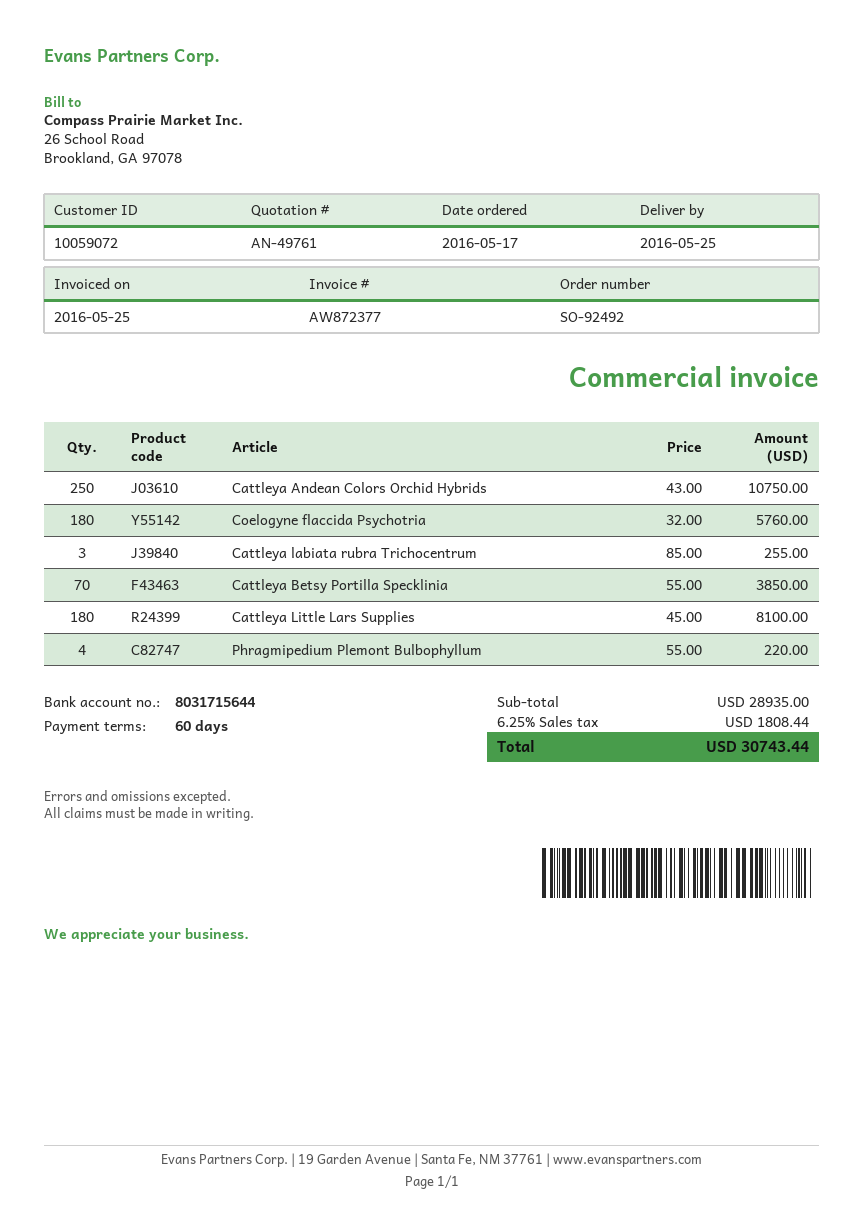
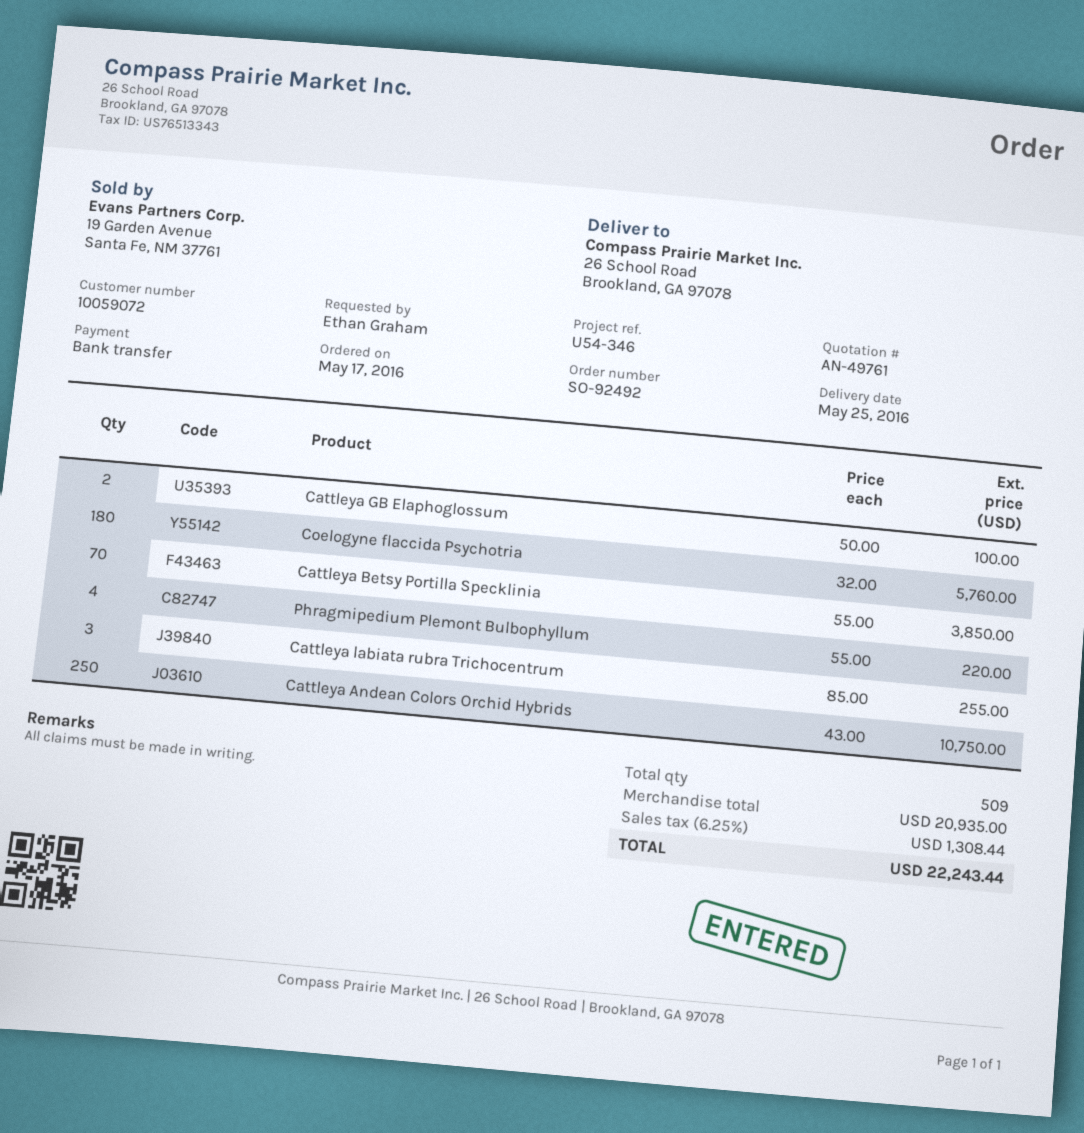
Cattleya Little Lars Supplies: 180 x 45.00 = 8100.00 -> none
Cattleya GB Elaphoglossum: none -> 2 x 50.00 = 100.00
subtotal: 28935.00 -> 20935.00
tax: 6.25% = 1808.44 -> 6.25% = 1308.44
total: 30743.44 -> 22243.44

